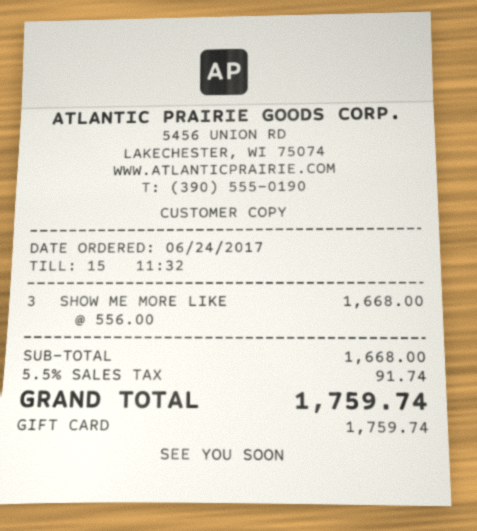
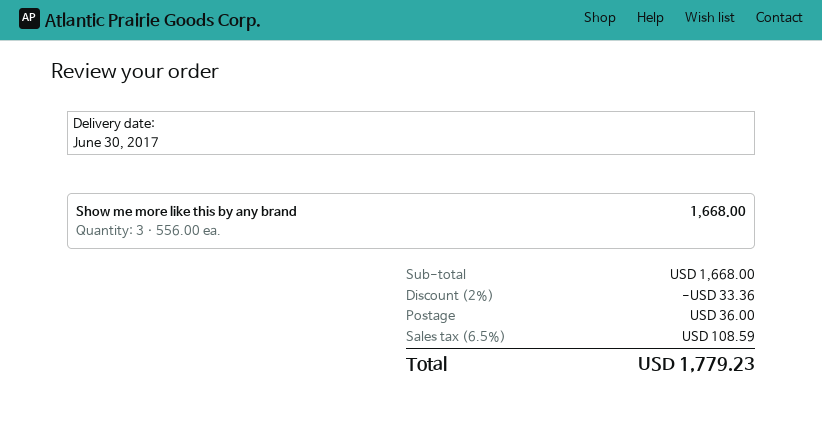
discount: none -> 2% = 33.36
shipping: none -> 36.00
tax: 5.5% = 91.74 -> 6.5% = 108.59
total: 1759.74 -> 1779.23

